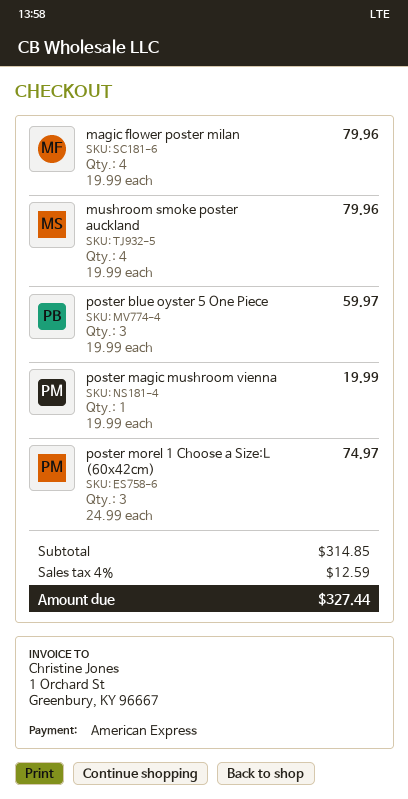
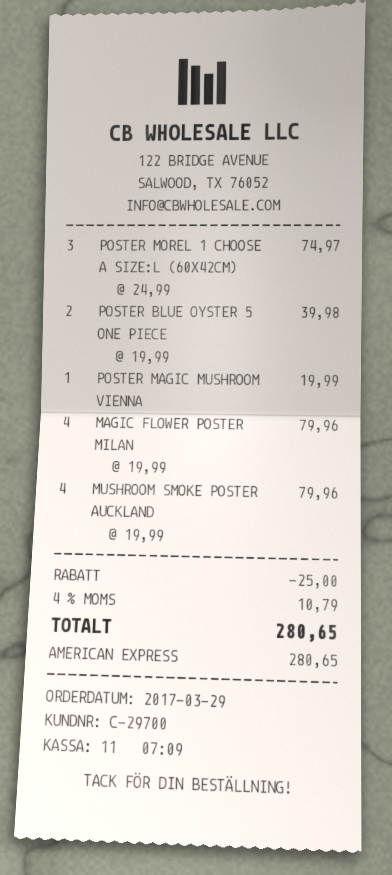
poster blue oyster 5 One Piece: 3 x 19.99 = 59.97 -> 2 x 19.99 = 39.98
discount: none -> 25.00
tax: 4% = 12.59 -> 4% = 10.79
total: 327.44 -> 280.65

